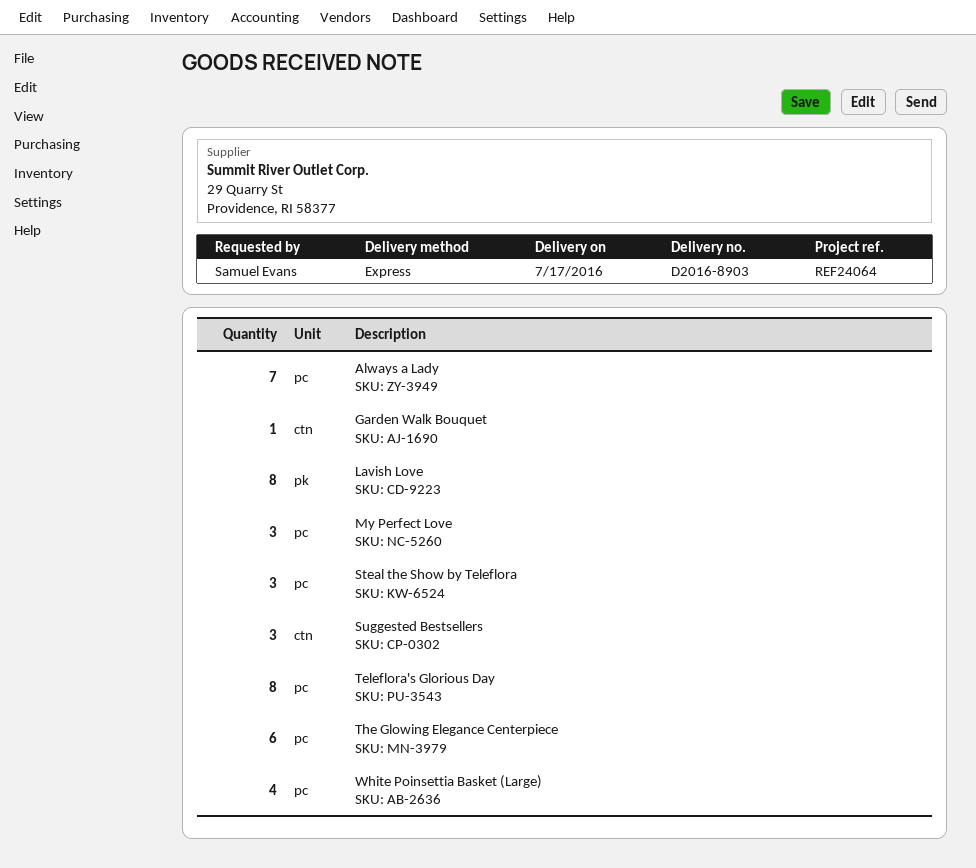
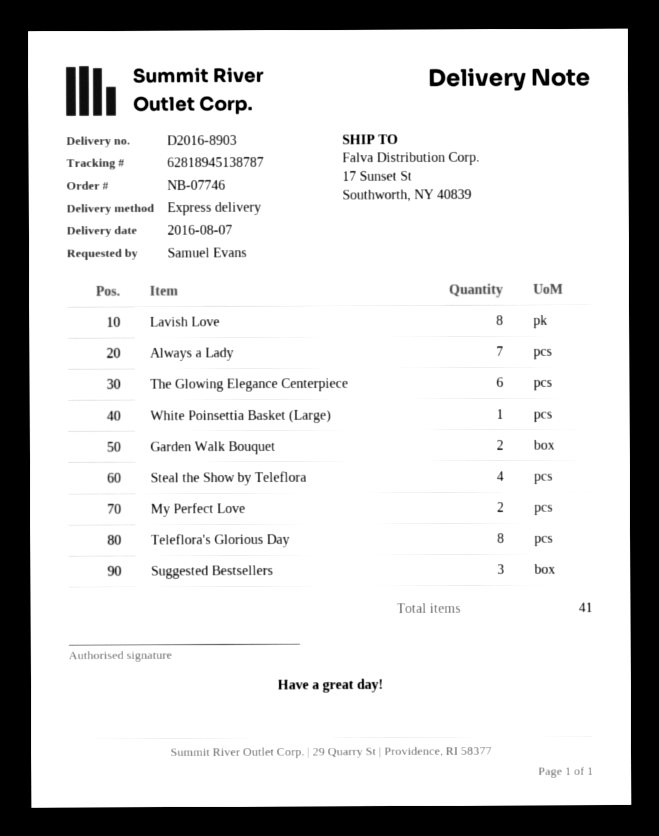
delivery date: 2016-07-17 -> 2016-08-07
Garden Walk Bouquet: 1 -> 2
My Perfect Love: 3 -> 2
Steal the Show by Teleflora: 3 -> 4
White Poinsettia Basket (Large): 4 -> 1

